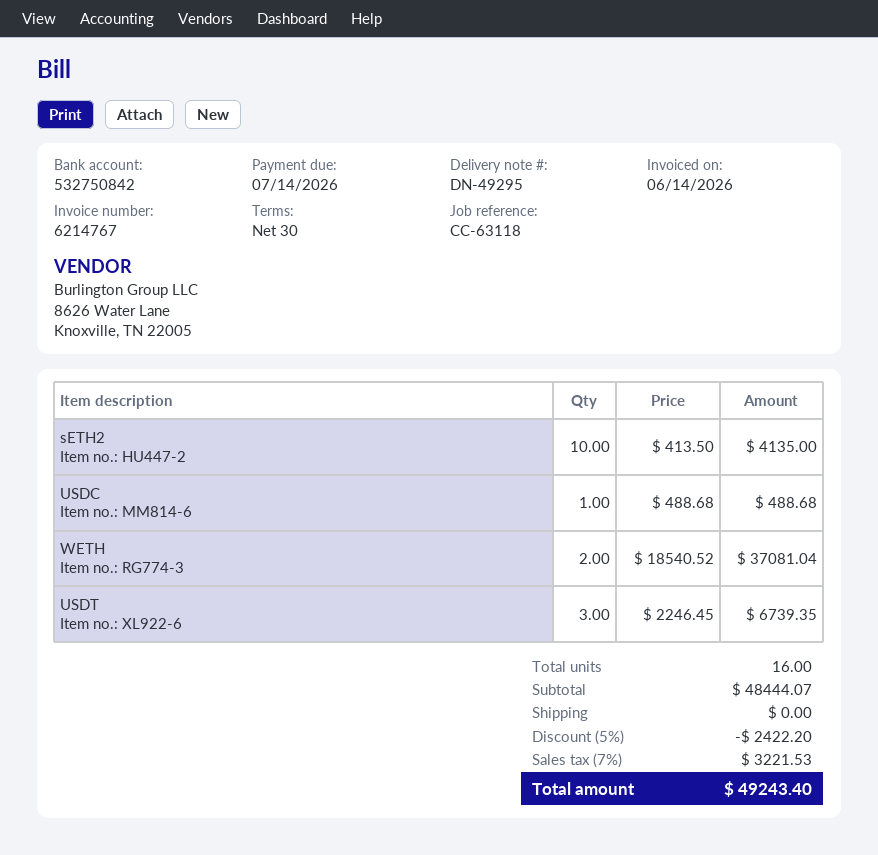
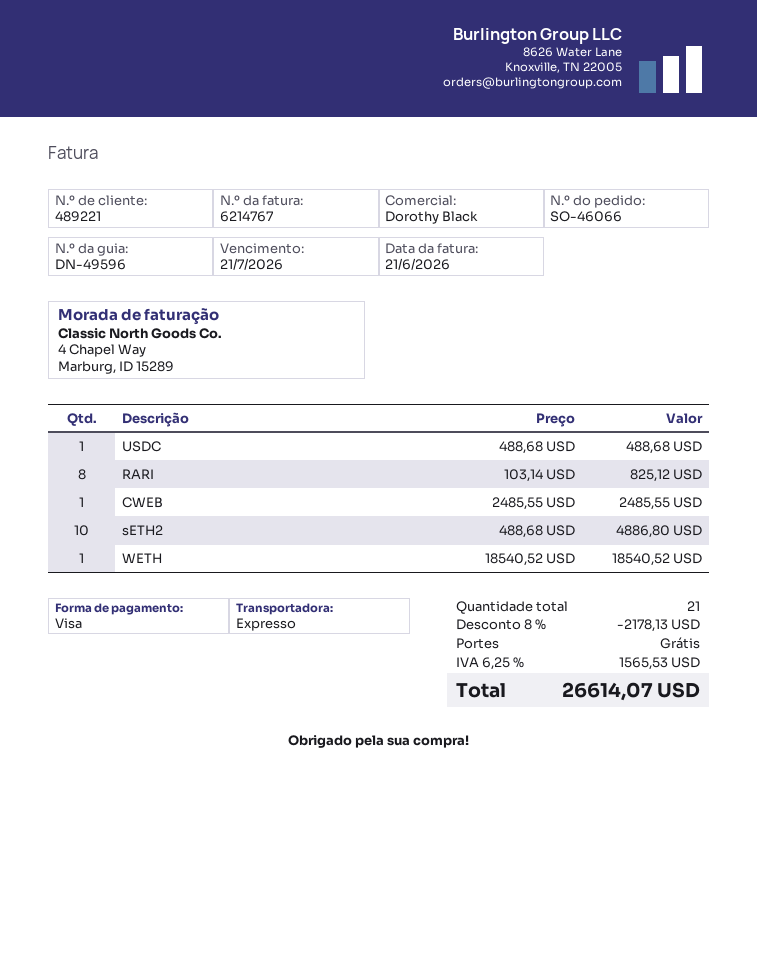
delivery note number: DN-49295 -> DN-49596
invoice date: 2026-06-14 -> 2026-06-21
due date: 2026-07-14 -> 2026-07-21
sETH2: 10 x 413.50 = 4135.00 -> 10 x 488.68 = 4886.80
WETH: 2 x 18540.52 = 37081.04 -> 1 x 18540.52 = 18540.52
USDT: 3 x 2246.45 = 6739.35 -> none
RARI: none -> 8 x 103.14 = 825.12
CWEB: none -> 1 x 2485.55 = 2485.55
total quantity: 16 -> 21
discount: 5% = 2422.20 -> 8% = 2178.13
tax: 7% = 3221.53 -> 6.25% = 1565.53
total: 49243.40 -> 26614.07

